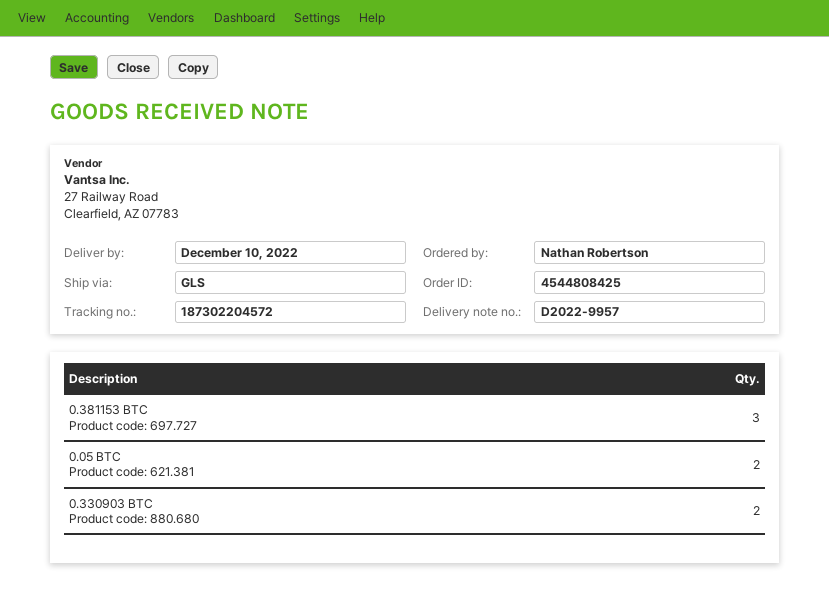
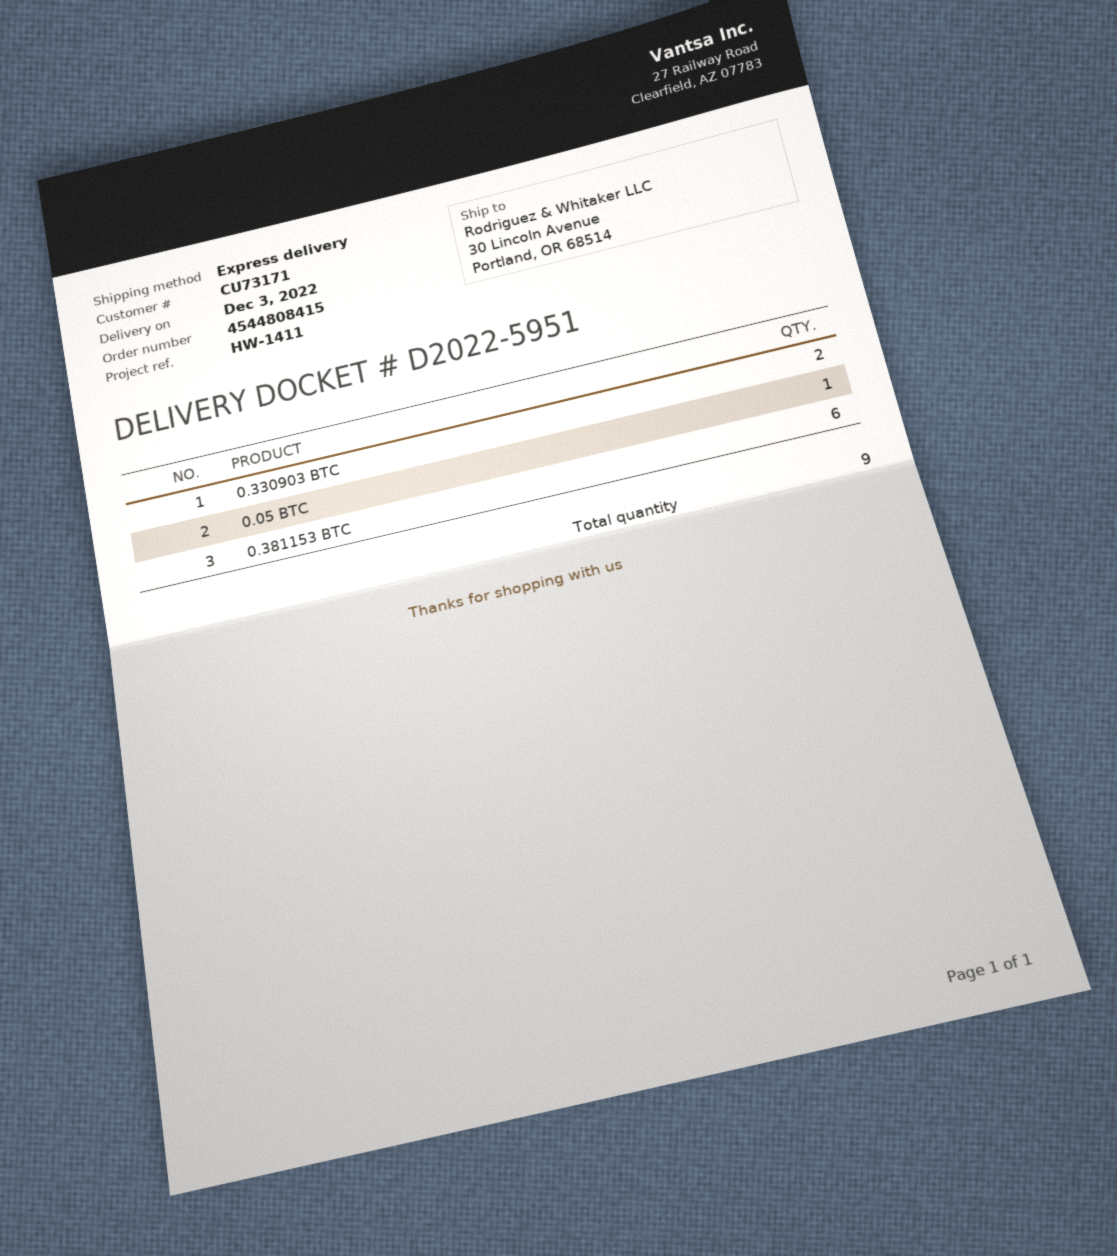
order number: 4544808425 -> 4544808415
delivery note number: D2022-9957 -> D2022-5951
delivery date: 2022-12-10 -> 2022-12-03
shipping method: GLS -> express
0.381153 BTC: 3 -> 6
0.05 BTC: 2 -> 1

